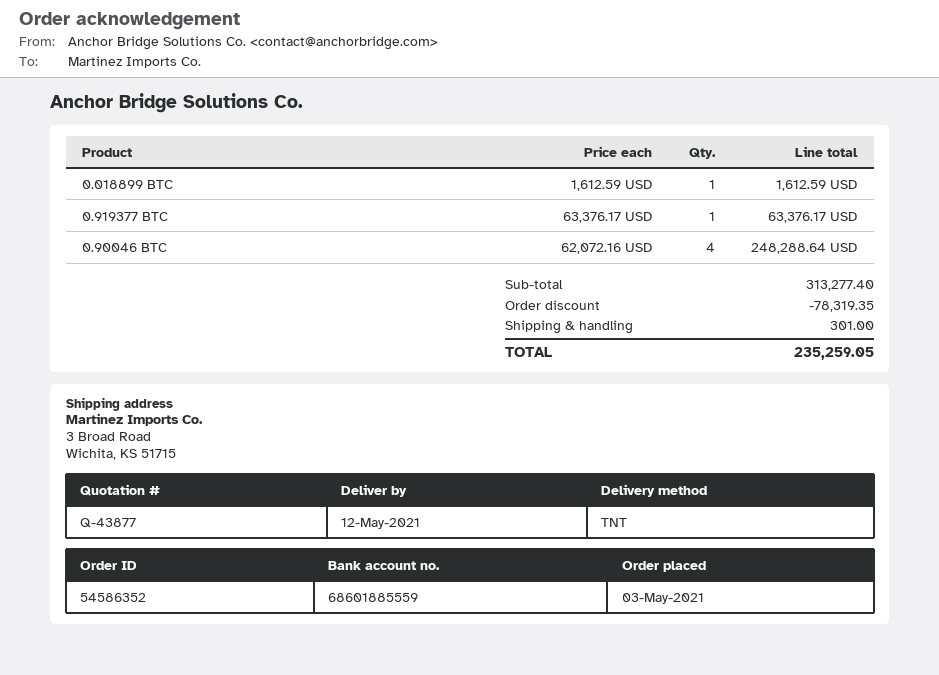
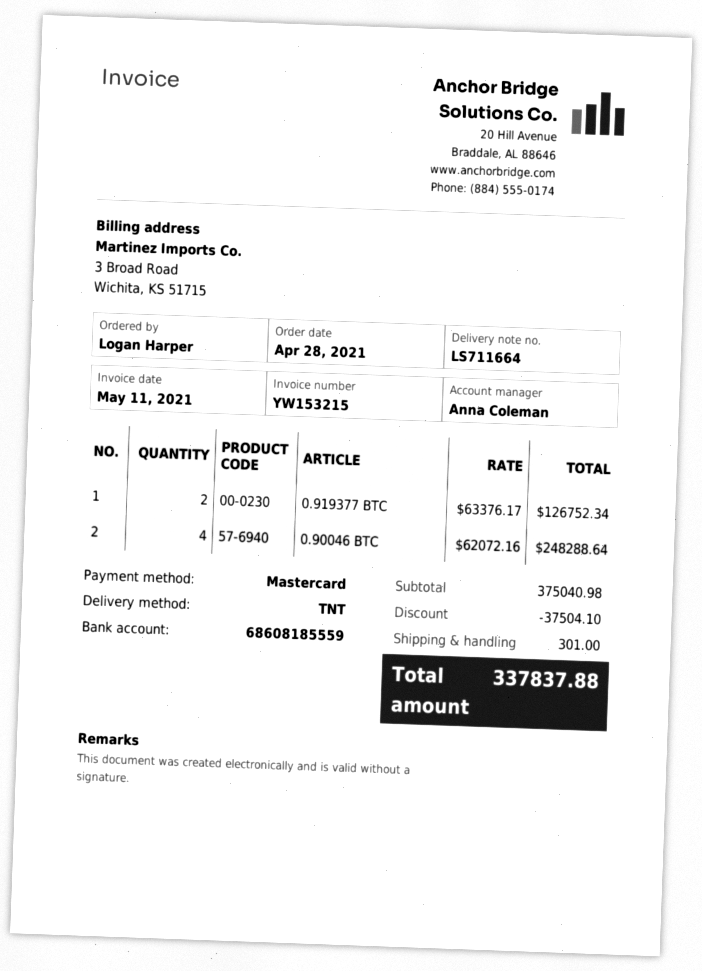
order date: 2021-05-03 -> 2021-04-28
bank account: 68601885559 -> 68608185559
0.018899 BTC: 1 x 1612.59 = 1612.59 -> none
0.919377 BTC: 1 x 63376.17 = 63376.17 -> 2 x 63376.17 = 126752.34
subtotal: 313277.40 -> 375040.98
discount: 78319.35 -> 37504.10
total: 235259.05 -> 337837.88

